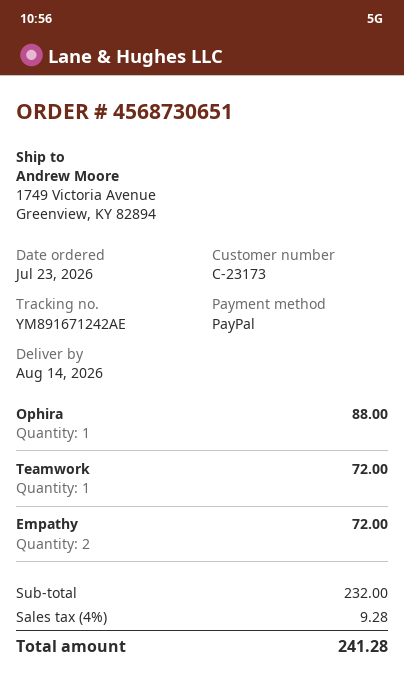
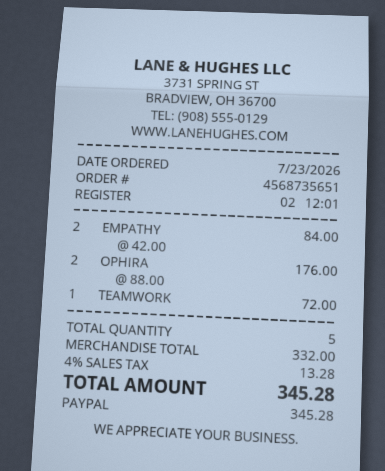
order number: 4568730651 -> 4568735651
Ophira: 1 for 88.00 -> 2 for 176.00
Empathy: 2 for 72.00 -> 2 for 84.00
subtotal: 232.00 -> 332.00
tax: 4% = 9.28 -> 4% = 13.28
total: 241.28 -> 345.28

